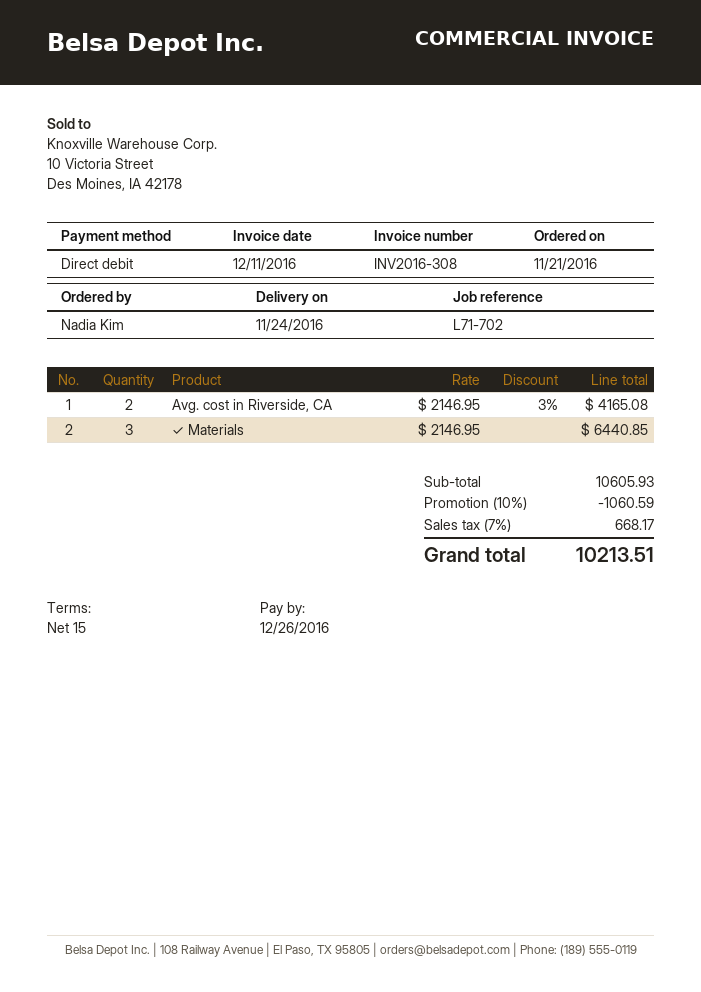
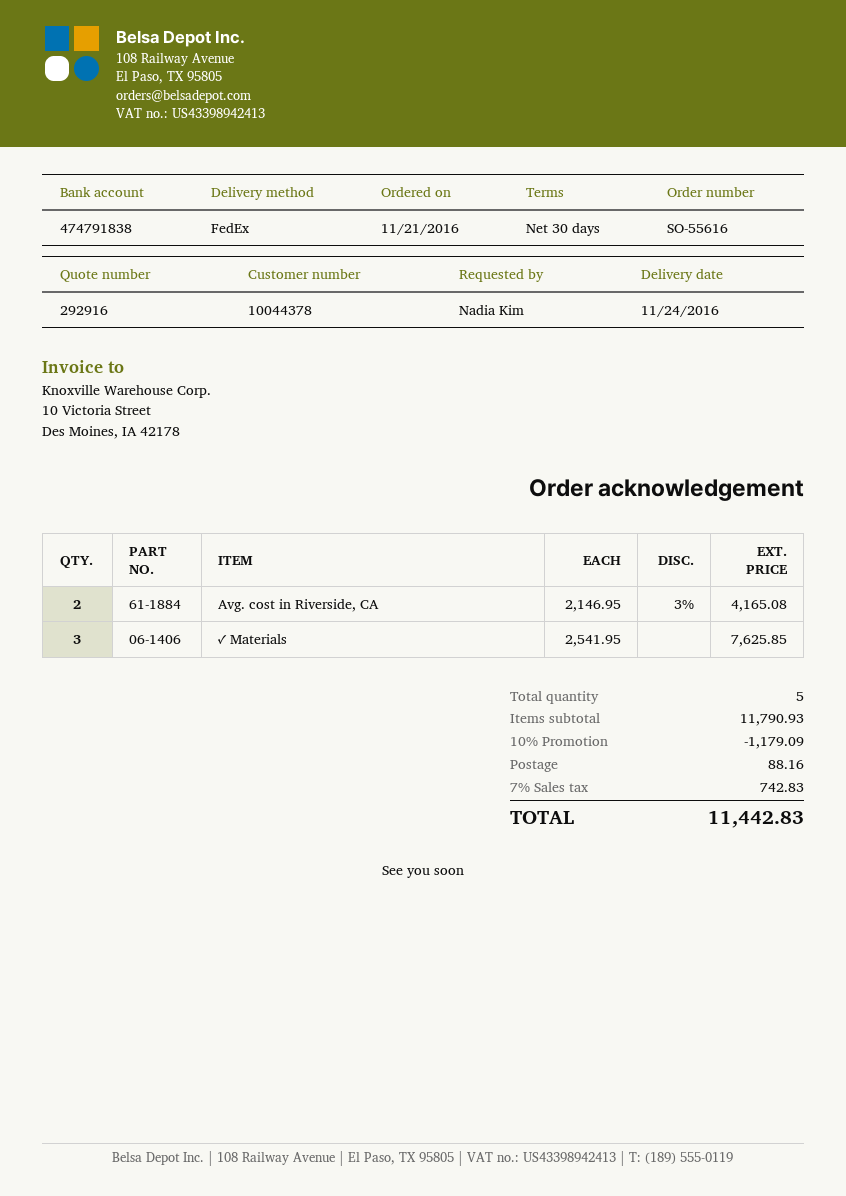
payment terms: 15 days -> 30 days
✓ Materials: 3 x 2146.95 = 6440.85 -> 3 x 2541.95 = 7625.85
subtotal: 10605.93 -> 11790.93
discount: 10% = 1060.59 -> 10% = 1179.09
shipping: none -> 88.16
tax: 7% = 668.17 -> 7% = 742.83
total: 10213.51 -> 11442.83

